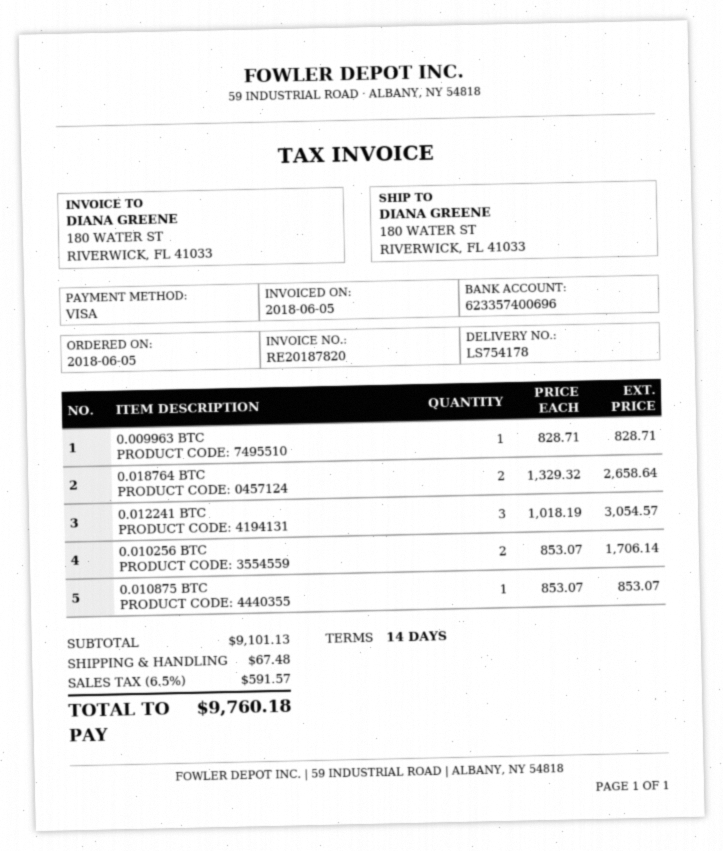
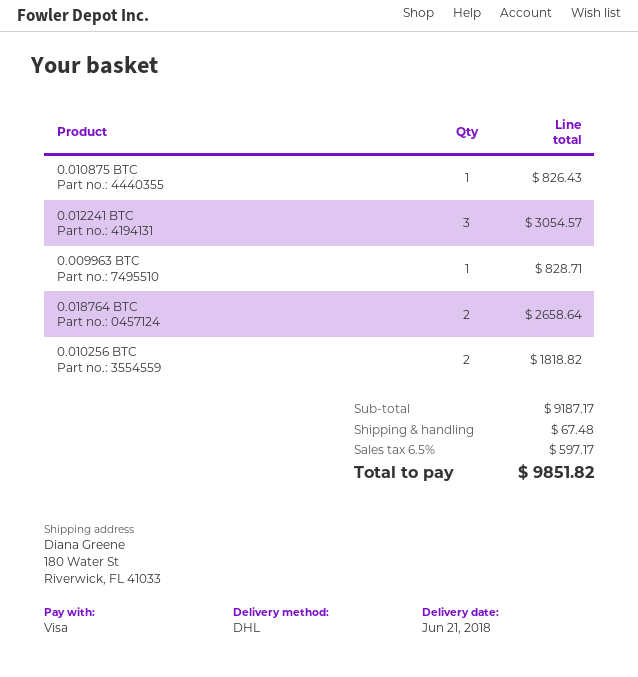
0.010256 BTC: 2 for 1706.14 -> 2 for 1818.82
0.010875 BTC: 1 for 853.07 -> 1 for 826.43
subtotal: 9101.13 -> 9187.17
tax: 6.5% = 591.57 -> 6.5% = 597.17
total: 9760.18 -> 9851.82

